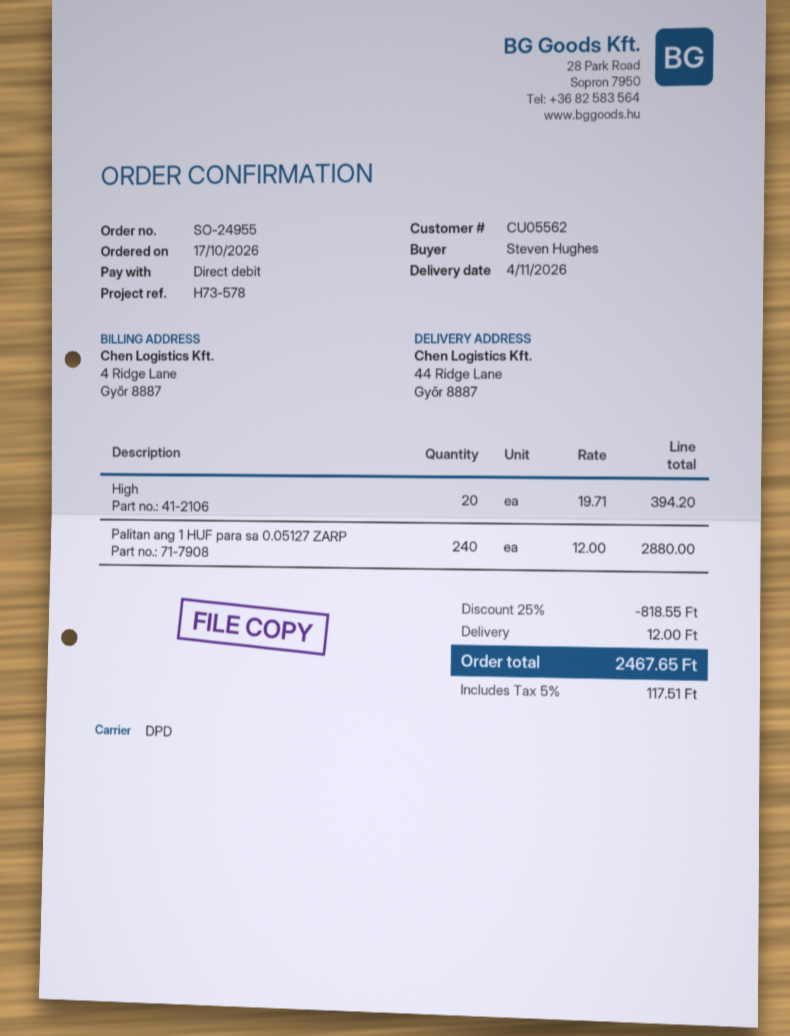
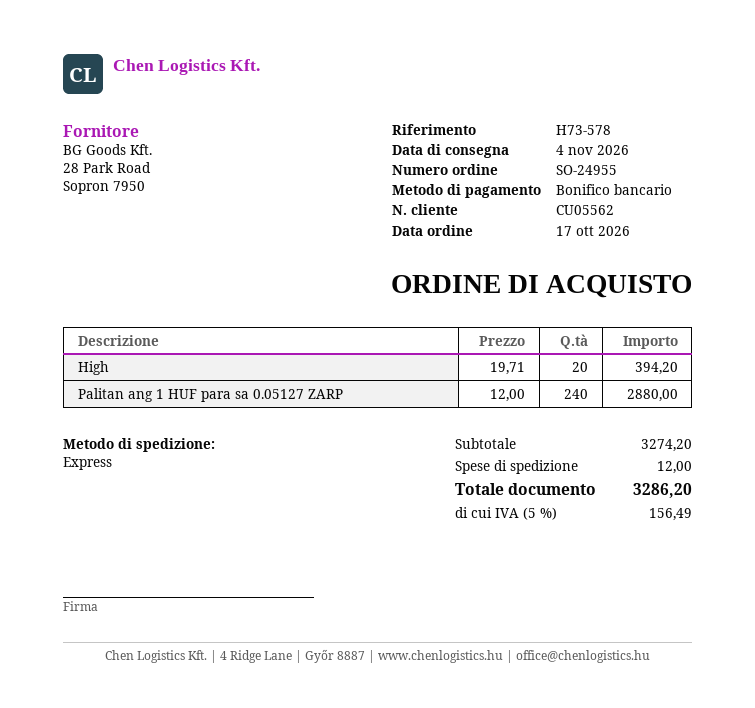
payment method: direct debit -> bank transfer
shipping method: DPD -> express
discount: 25% = 818.55 -> none
tax: 5% = 117.51 -> 5% = 156.49
total: 2467.65 -> 3286.20

